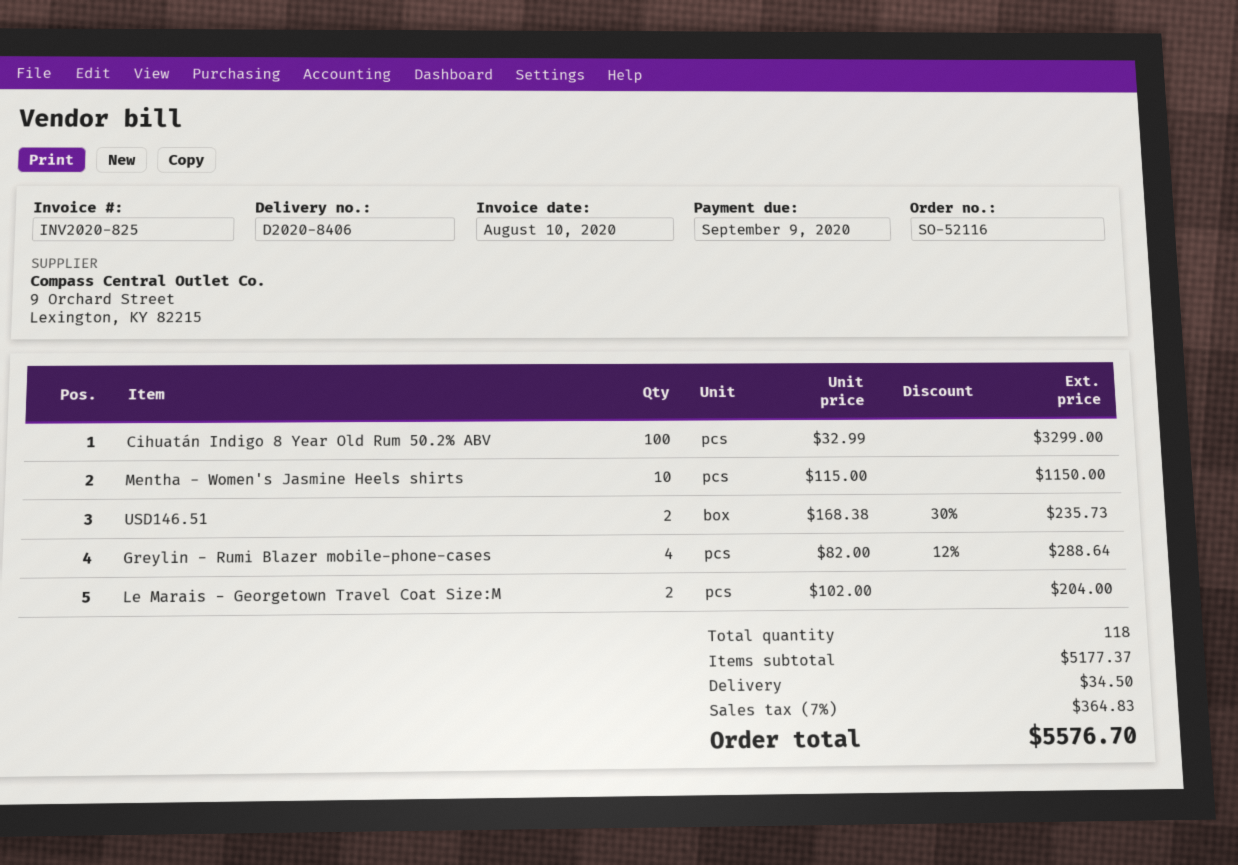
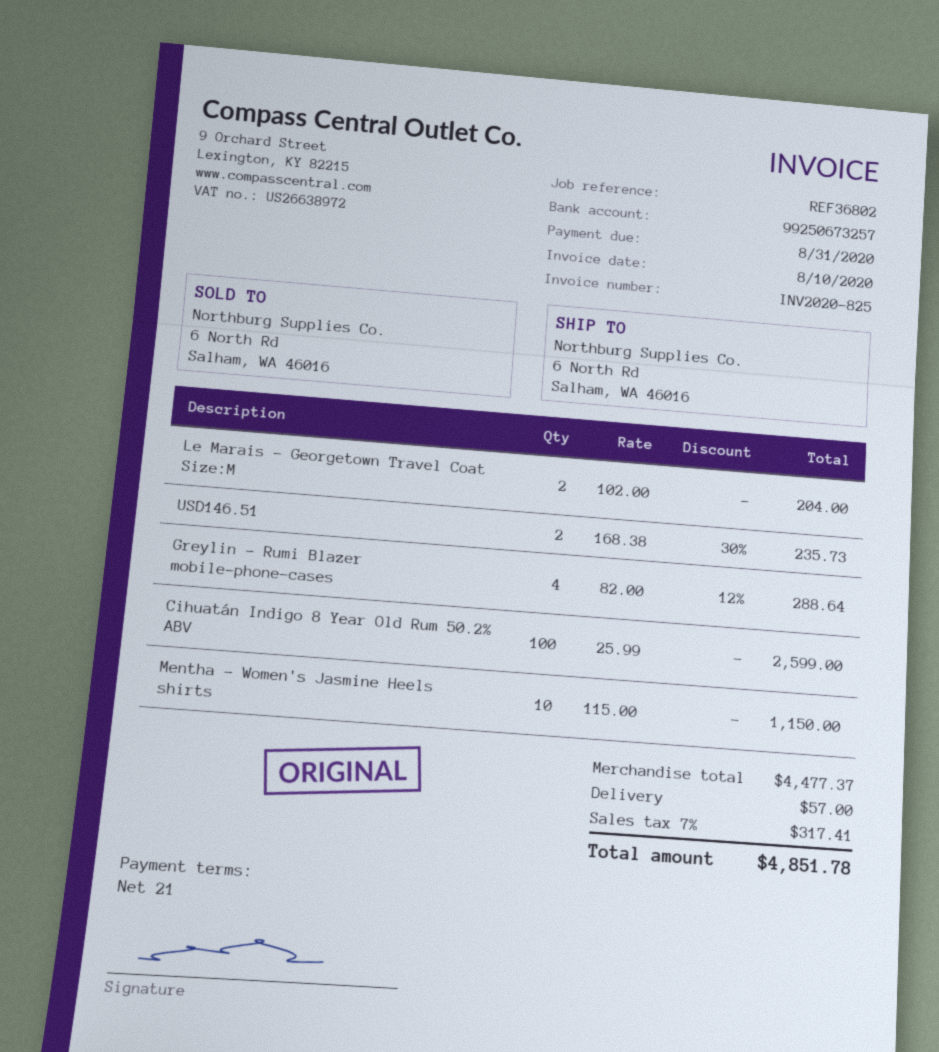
due date: 2020-09-09 -> 2020-08-31
Cihuatán Indigo 8 Year Old Rum 50.2% ABV: 100 x 32.99 = 3299.00 -> 100 x 25.99 = 2599.00
subtotal: 5177.37 -> 4477.37
shipping: 34.50 -> 57.00
tax: 7% = 364.83 -> 7% = 317.41
total: 5576.70 -> 4851.78

